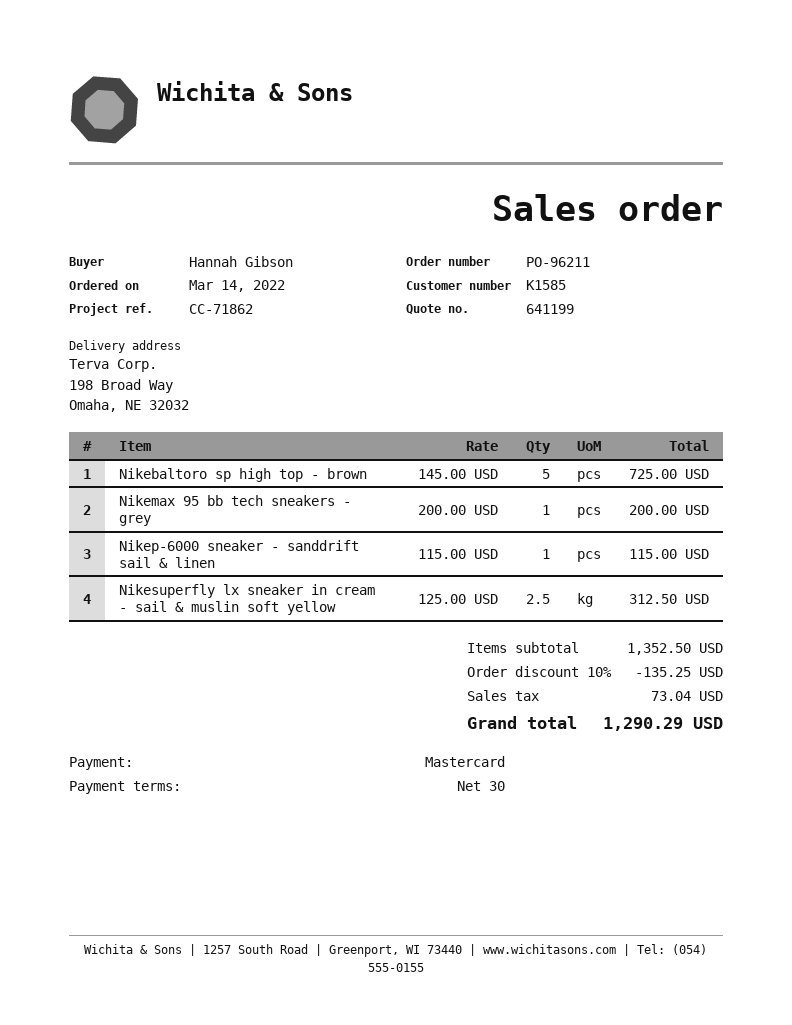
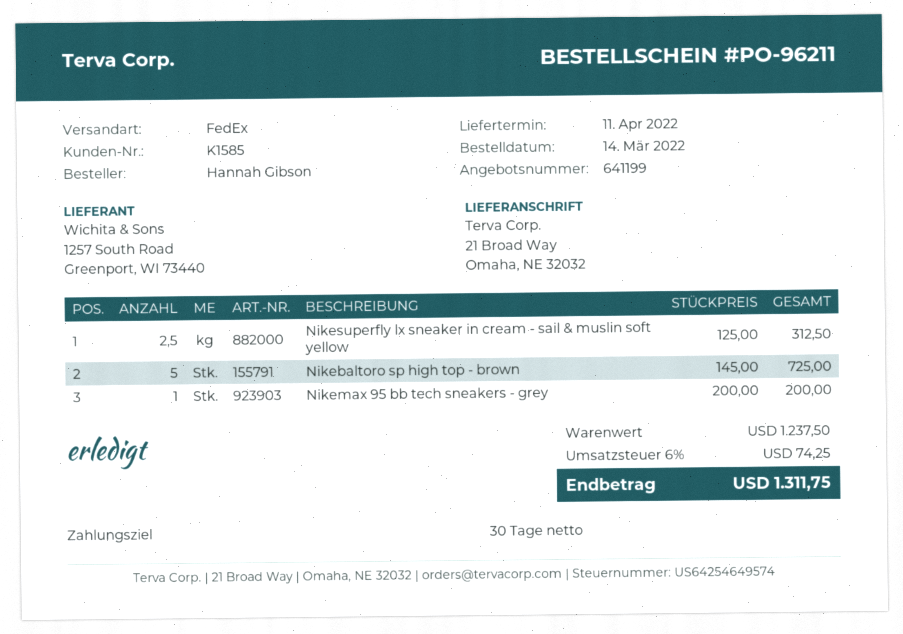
ship to: 198 Broad Way, Omaha, NE 32032 -> 21 Broad Way, Omaha, NE 32032
Nikep-6000 sneaker - sanddrift sail & linen: 1 x 115.00 = 115.00 -> none
subtotal: 1352.50 -> 1237.50
discount: 10% = 135.25 -> none
tax: 73.04 -> 74.25
total: 1290.29 -> 1311.75

